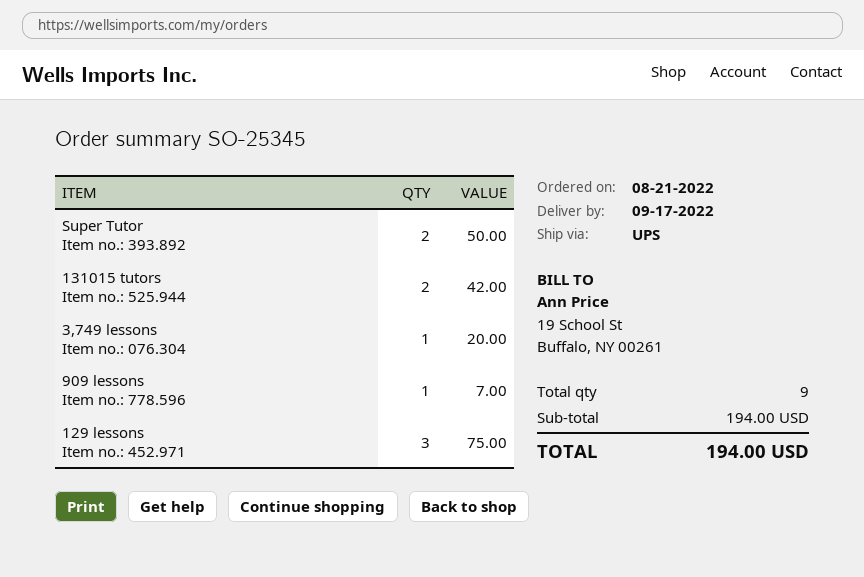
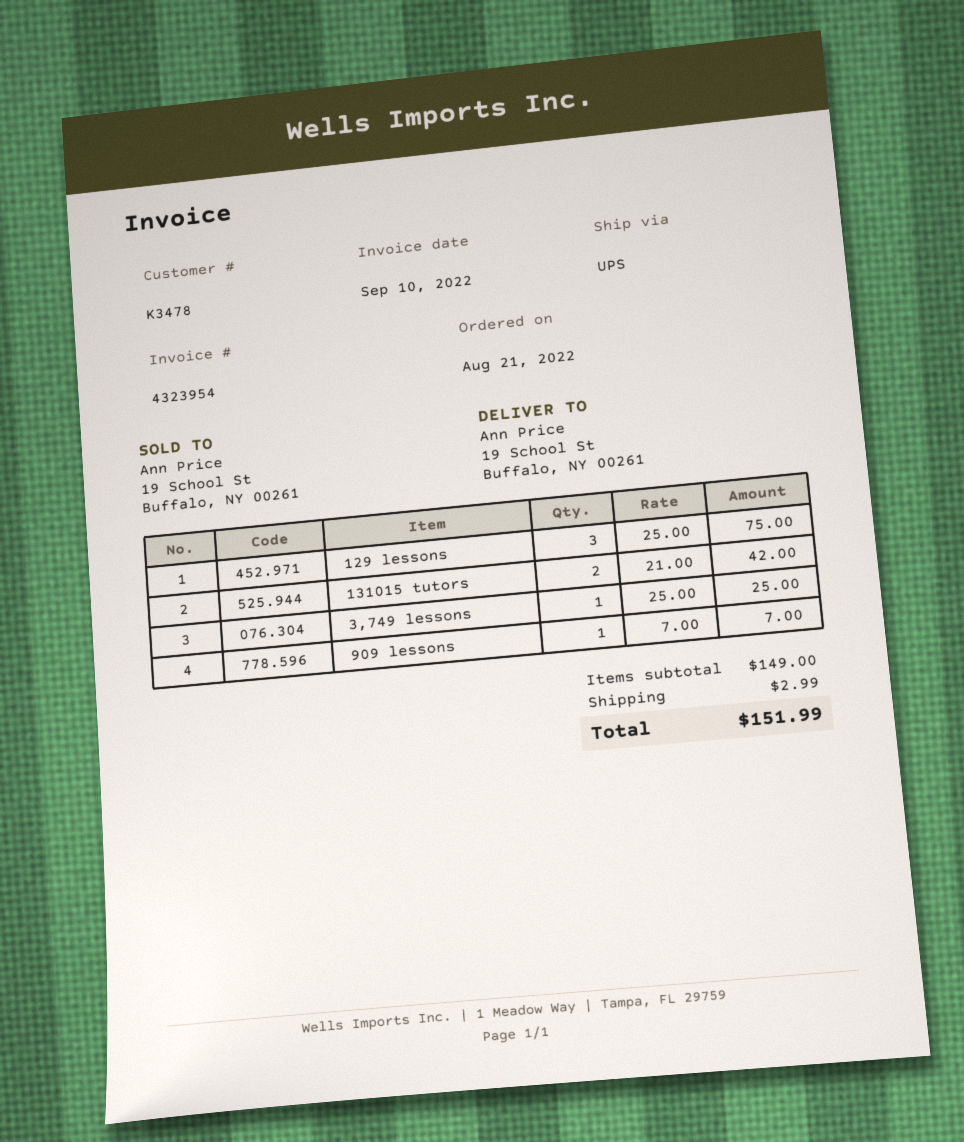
Super Tutor: 2 for 50.00 -> none
3,749 lessons: 1 for 20.00 -> 1 for 25.00
subtotal: 194.00 -> 149.00
shipping: none -> 2.99
total: 194.00 -> 151.99

